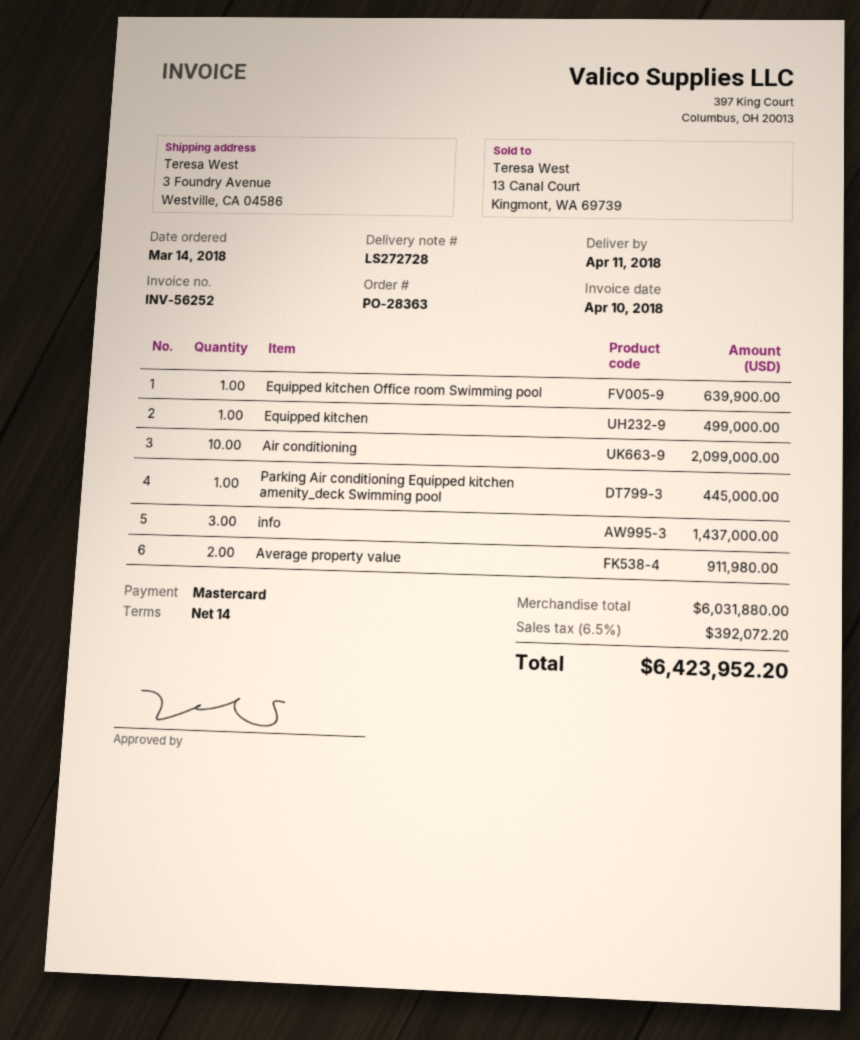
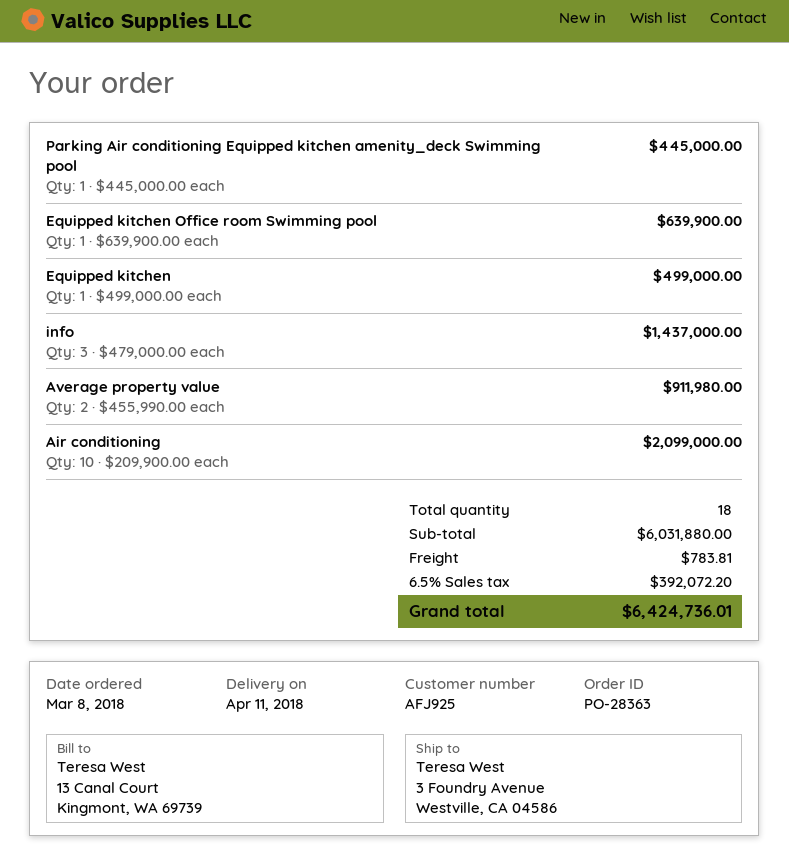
order date: 2018-03-14 -> 2018-03-08
shipping: none -> 783.81
total: 6423952.20 -> 6424736.01

